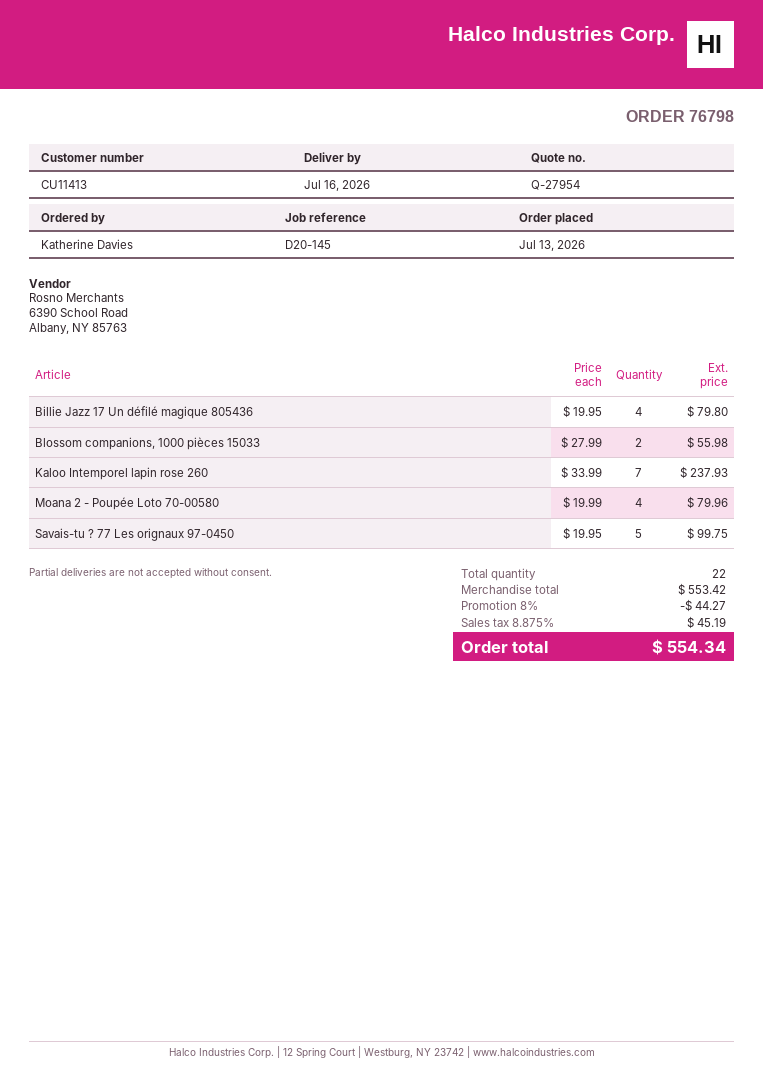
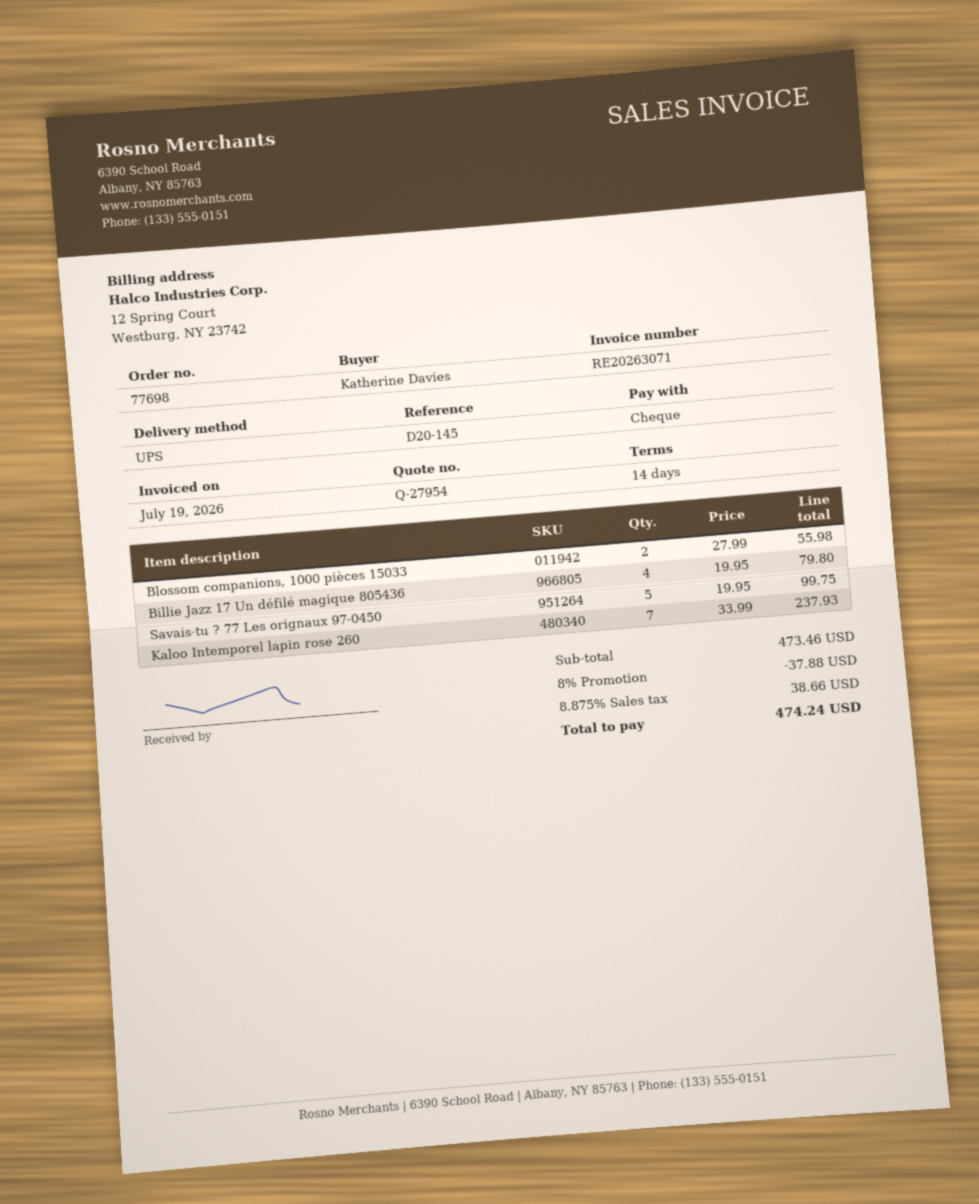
order number: 76798 -> 77698
Moana 2 - Poupée Loto 70-00580: 4 x 19.99 = 79.96 -> none
subtotal: 553.42 -> 473.46
discount: 8% = 44.27 -> 8% = 37.88
tax: 8.875% = 45.19 -> 8.875% = 38.66
total: 554.34 -> 474.24

